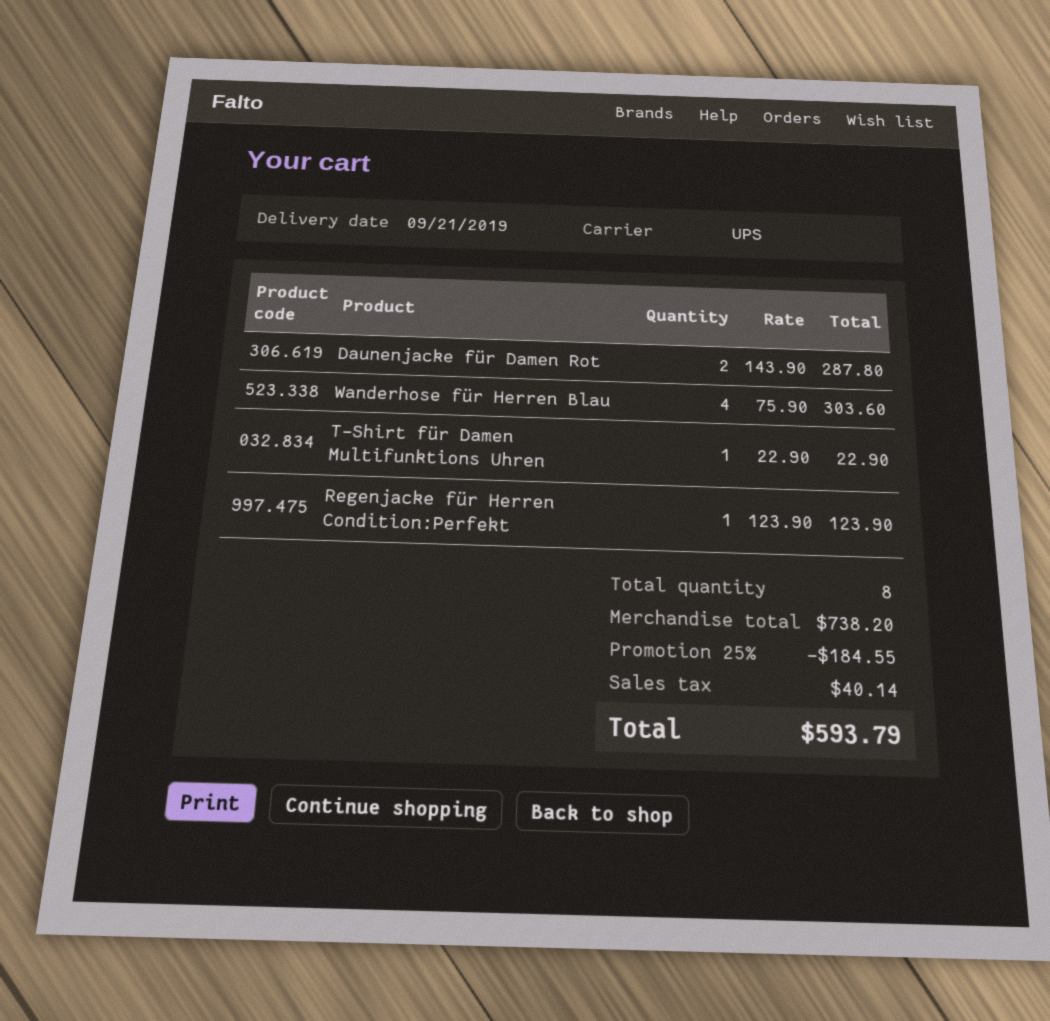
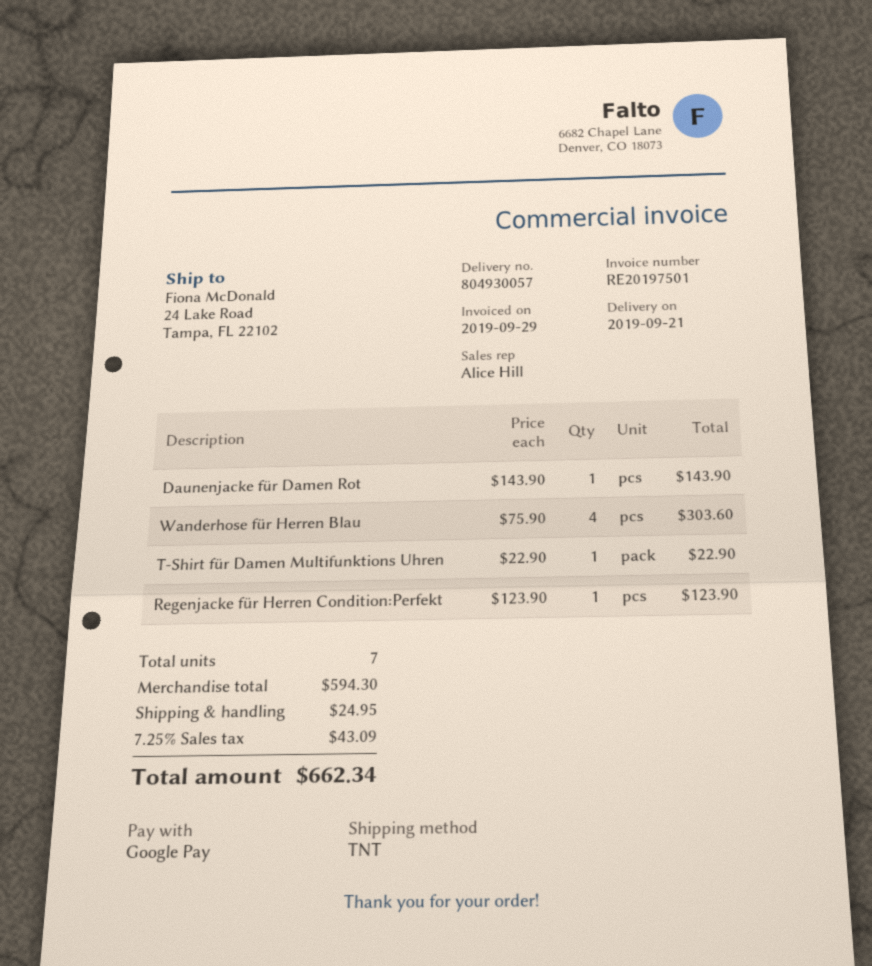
shipping method: UPS -> TNT
Daunenjacke für Damen Rot: 2 x 143.90 = 287.80 -> 1 x 143.90 = 143.90
total quantity: 8 -> 7
subtotal: 738.20 -> 594.30
discount: 25% = 184.55 -> none
shipping: none -> 24.95
tax: 40.14 -> 43.09
total: 593.79 -> 662.34

